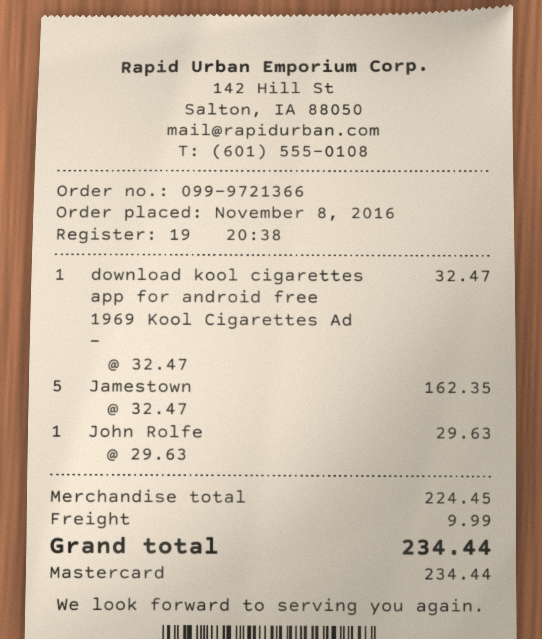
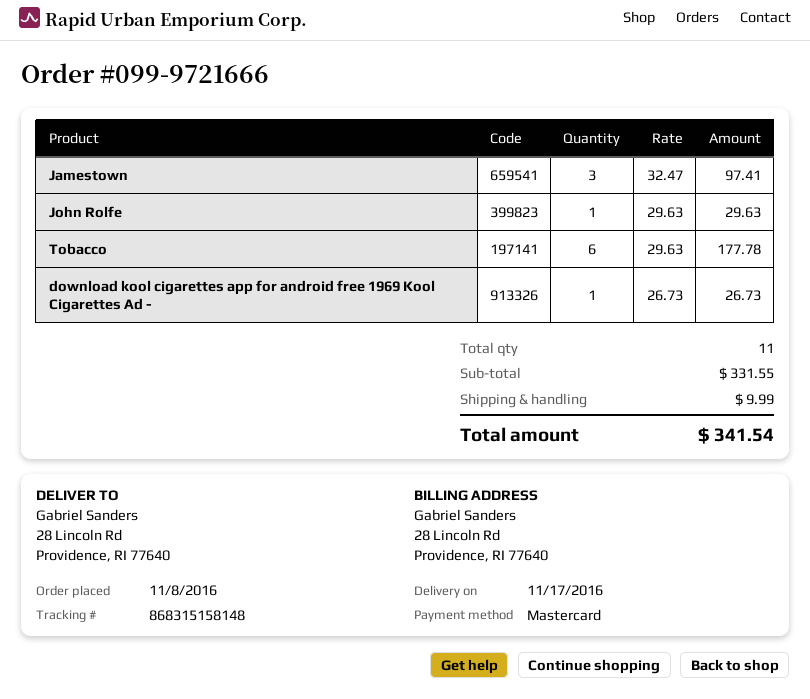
order number: 099-9721366 -> 099-9721666
download kool cigarettes app for android free 1969 Kool Cigarettes Ad -: 1 x 32.47 = 32.47 -> 1 x 26.73 = 26.73
Jamestown: 5 x 32.47 = 162.35 -> 3 x 32.47 = 97.41
Tobacco: none -> 6 x 29.63 = 177.78
subtotal: 224.45 -> 331.55
total: 234.44 -> 341.54

